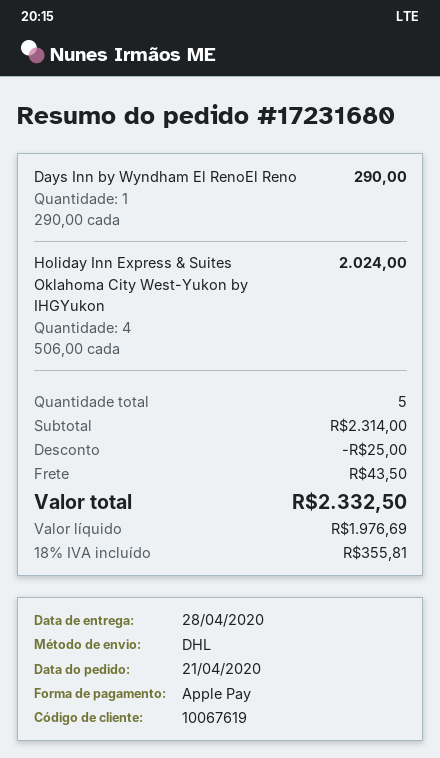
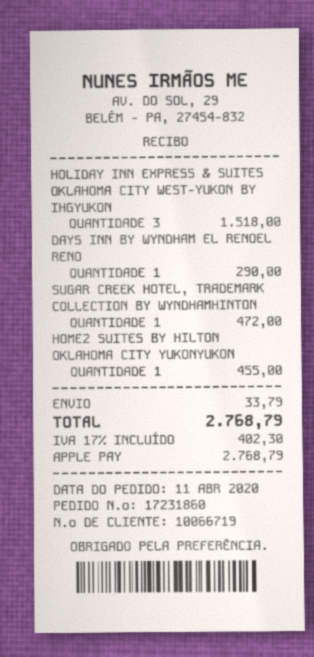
order number: 17231680 -> 17231860
order date: 2020-04-21 -> 2020-04-11
customer number: 10067619 -> 10066719
Holiday Inn Express & Suites Oklahoma City West-Yukon by IHGYukon: 4 for 2024.00 -> 3 for 1518.00
SUGAR CREEK HOTEL, TRADEMARK COLLECTION BY WYNDHAMHINTON: none -> 1 for 472.00
HOME2 SUITES BY HILTON OKLAHOMA CITY YUKONYUKON: none -> 1 for 455.00
discount: 25.00 -> none
shipping: 43.50 -> 33.79
tax: 18% = 355.81 -> 17% = 402.30
total: 2332.50 -> 2768.79

